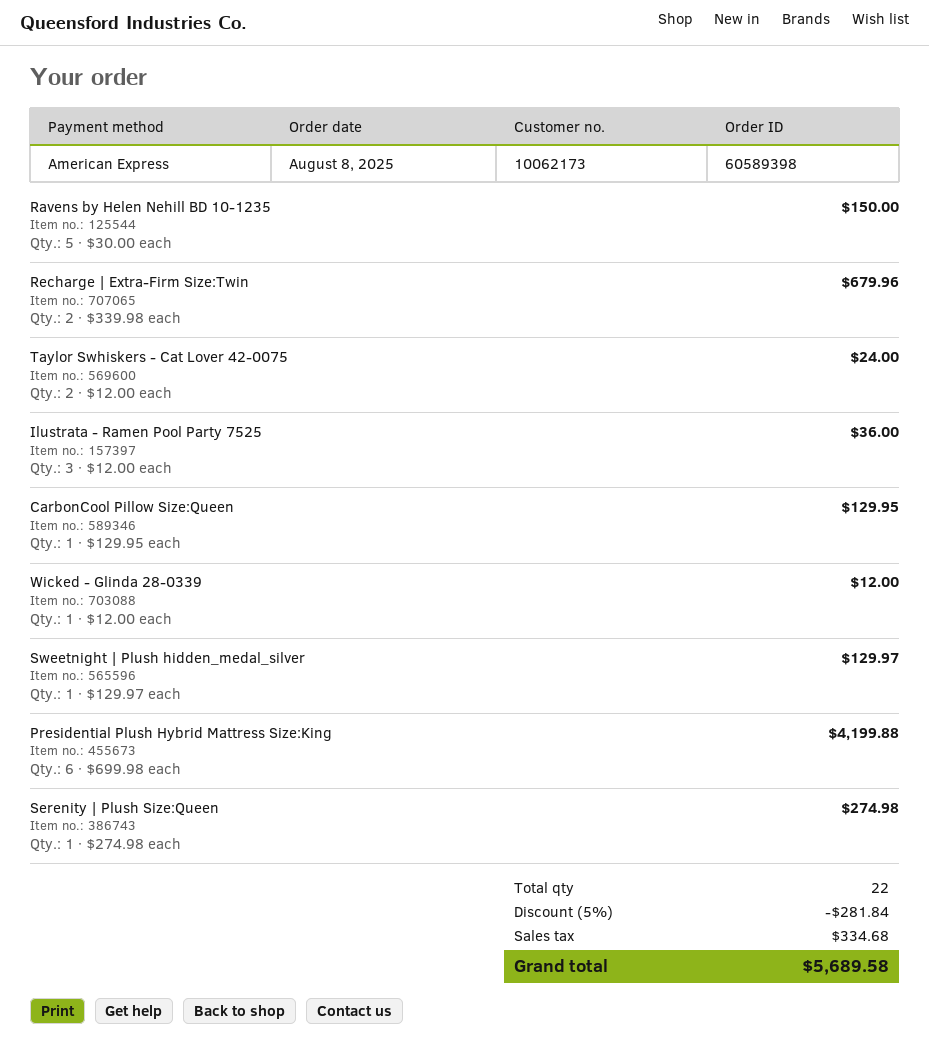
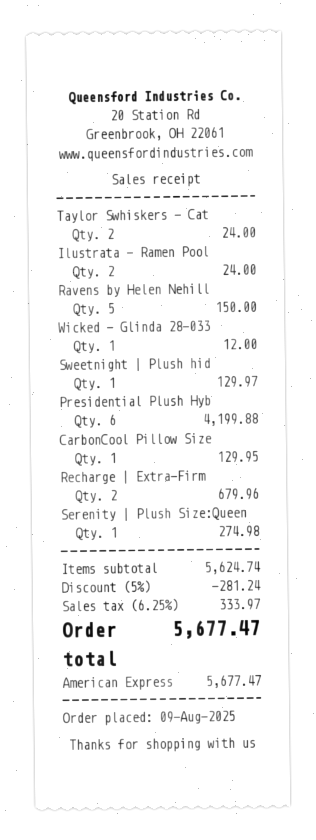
order date: 2025-08-08 -> 2025-08-09
Ilustrata - Ramen Pool Party 7525: 3 for 36.00 -> 2 for 24.00
discount: 5% = 281.84 -> 5% = 281.24
tax: 334.68 -> 333.97
total: 5689.58 -> 5677.47

